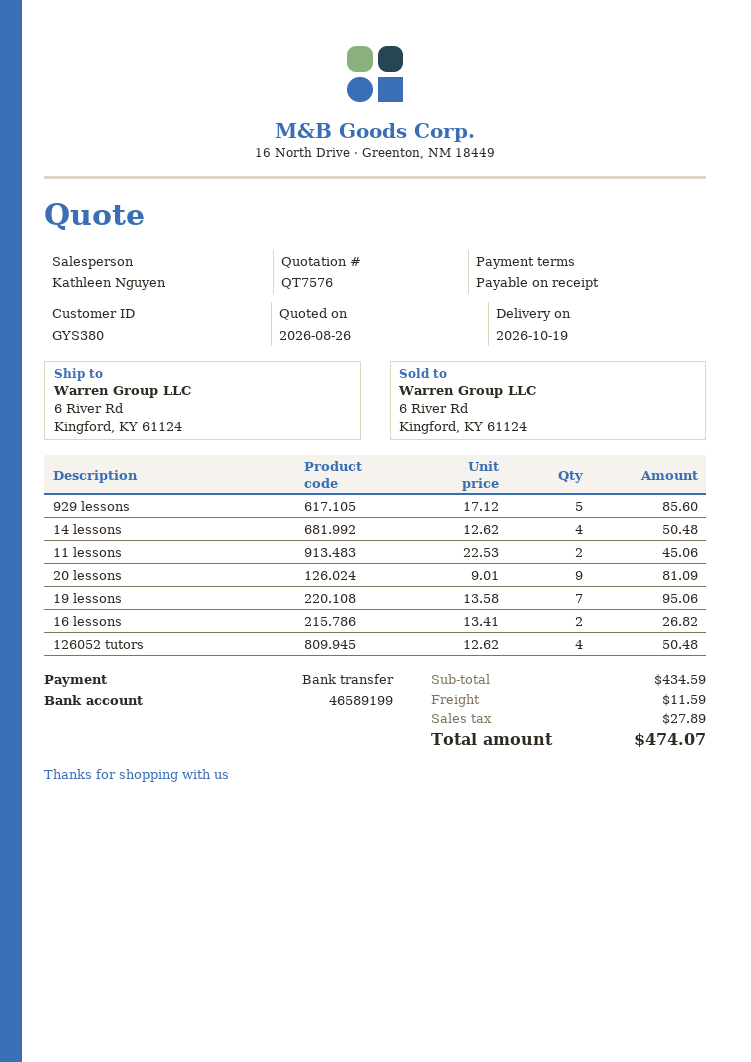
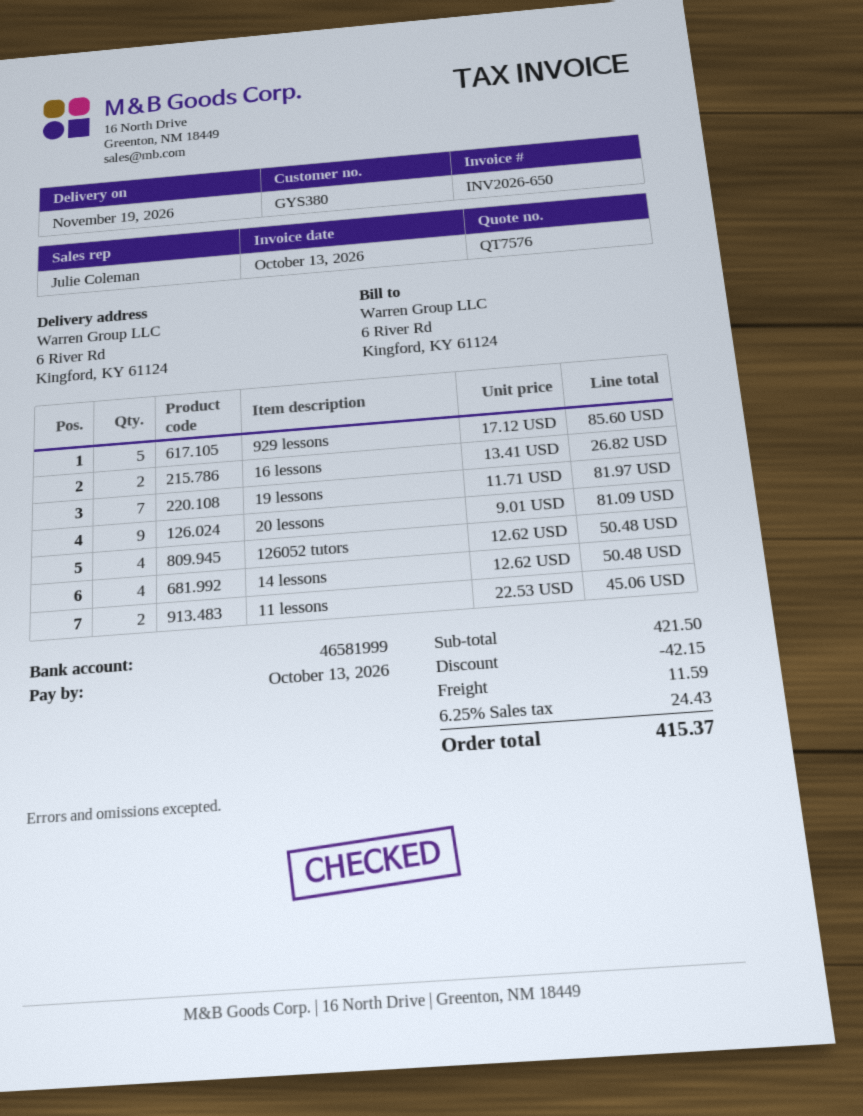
delivery date: 2026-10-19 -> 2026-11-19
sales rep: Kathleen Nguyen -> Julie Coleman
bank account: 46589199 -> 46581999
19 lessons: 7 x 13.58 = 95.06 -> 7 x 11.71 = 81.97
subtotal: 434.59 -> 421.50
discount: none -> 42.15
tax: 27.89 -> 24.43
total: 474.07 -> 415.37

